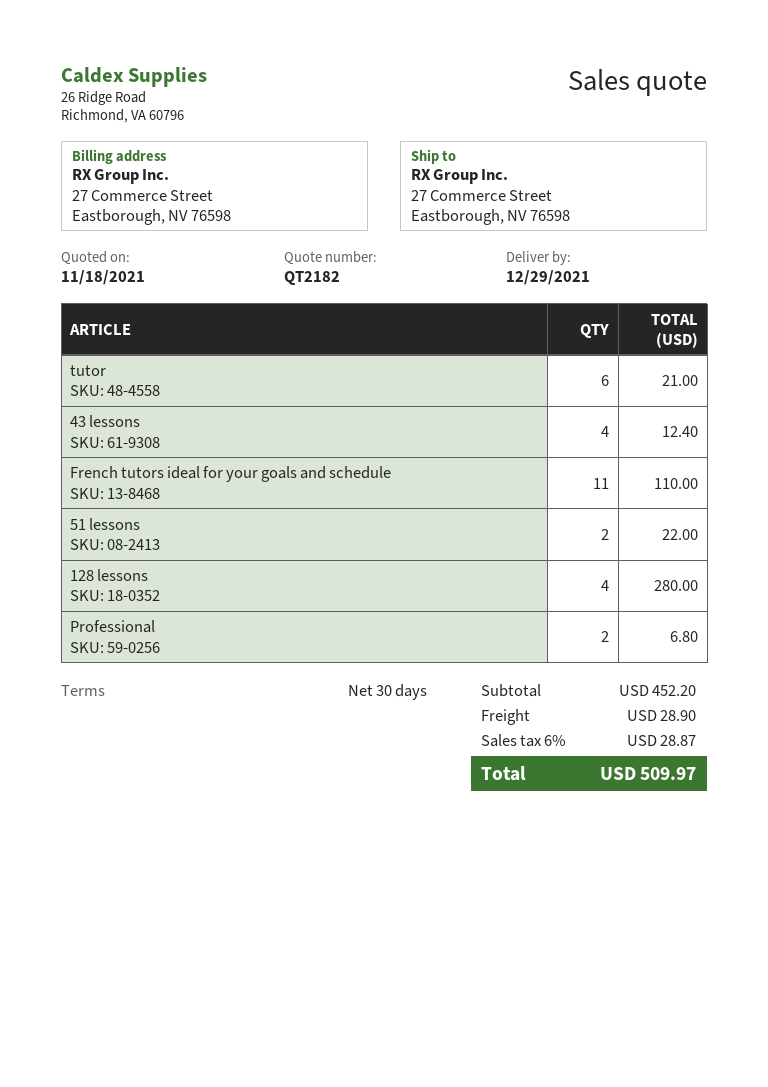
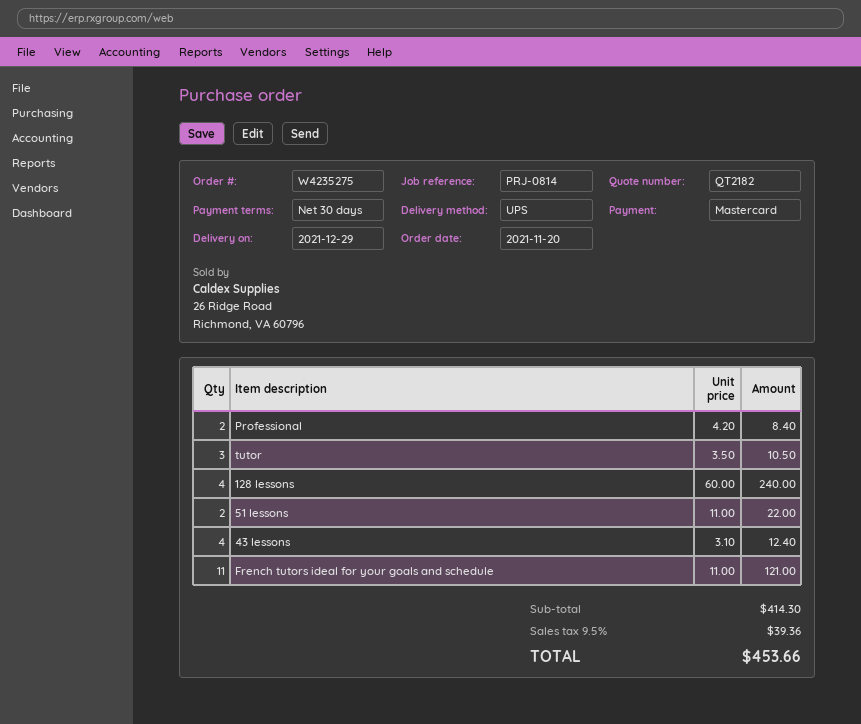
tutor: 6 for 21.00 -> 3 for 10.50
French tutors ideal for your goals and schedule: 11 for 110.00 -> 11 for 121.00
128 lessons: 4 for 280.00 -> 4 for 240.00
Professional: 2 for 6.80 -> 2 for 8.40
subtotal: 452.20 -> 414.30
shipping: 28.90 -> none
tax: 6% = 28.87 -> 9.5% = 39.36
total: 509.97 -> 453.66

